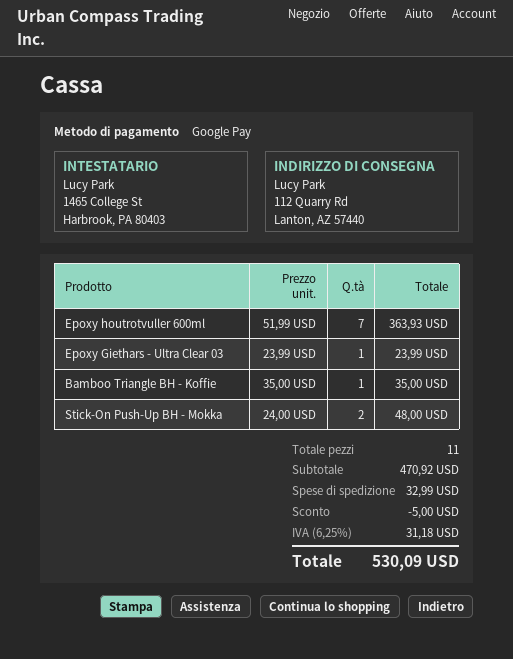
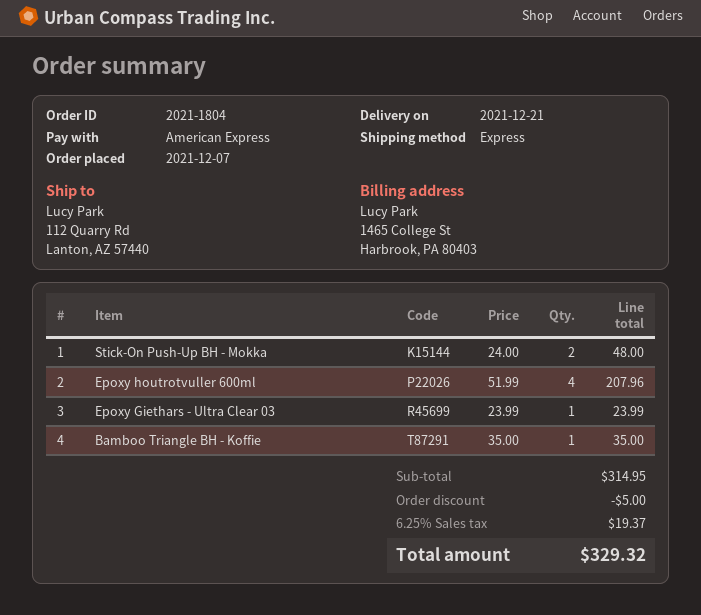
payment method: Google Pay -> American Express
Epoxy houtrotvuller 600ml: 7 x 51.99 = 363.93 -> 4 x 51.99 = 207.96
subtotal: 470.92 -> 314.95
shipping: 32.99 -> none
tax: 6.25% = 31.18 -> 6.25% = 19.37
total: 530.09 -> 329.32

